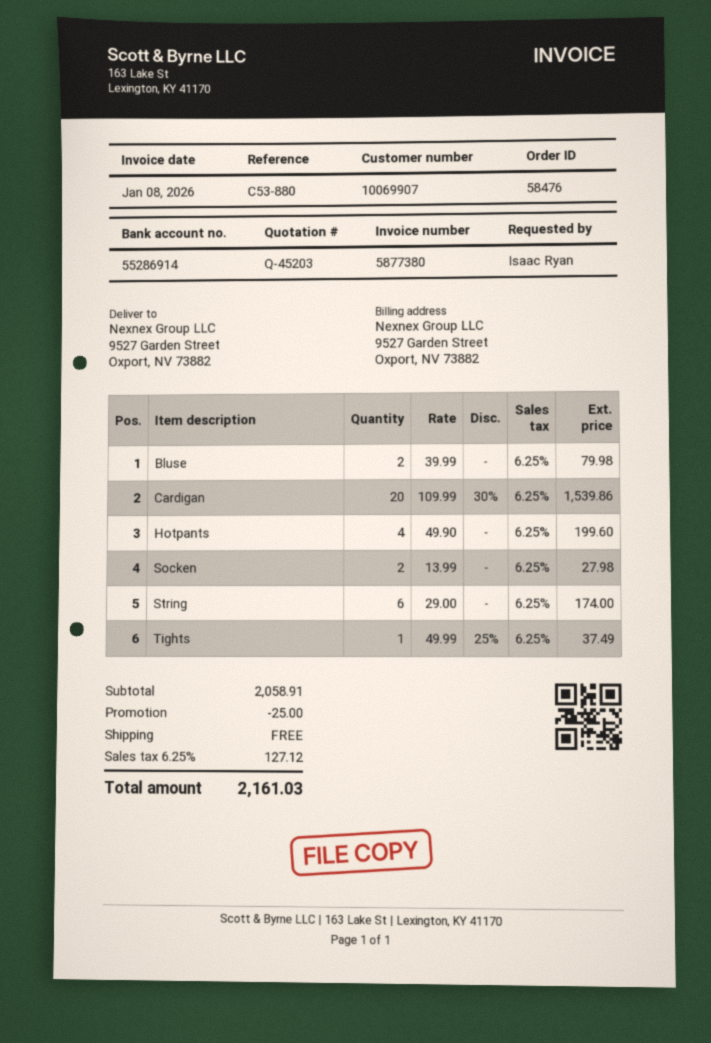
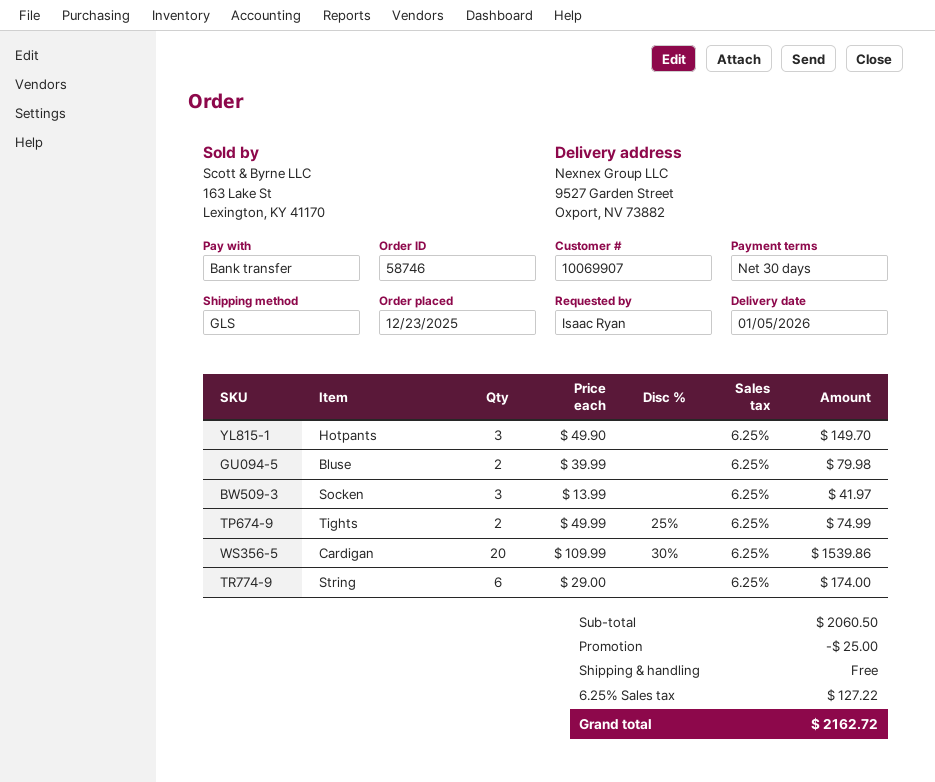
order number: 58476 -> 58746
Hotpants: 4 x 49.90 = 199.60 -> 3 x 49.90 = 149.70
Socken: 2 x 13.99 = 27.98 -> 3 x 13.99 = 41.97
Tights: 1 x 49.99 - 25% = 37.49 -> 2 x 49.99 - 25% = 74.99
subtotal: 2058.91 -> 2060.50
tax: 6.25% = 127.12 -> 6.25% = 127.22
total: 2161.03 -> 2162.72

